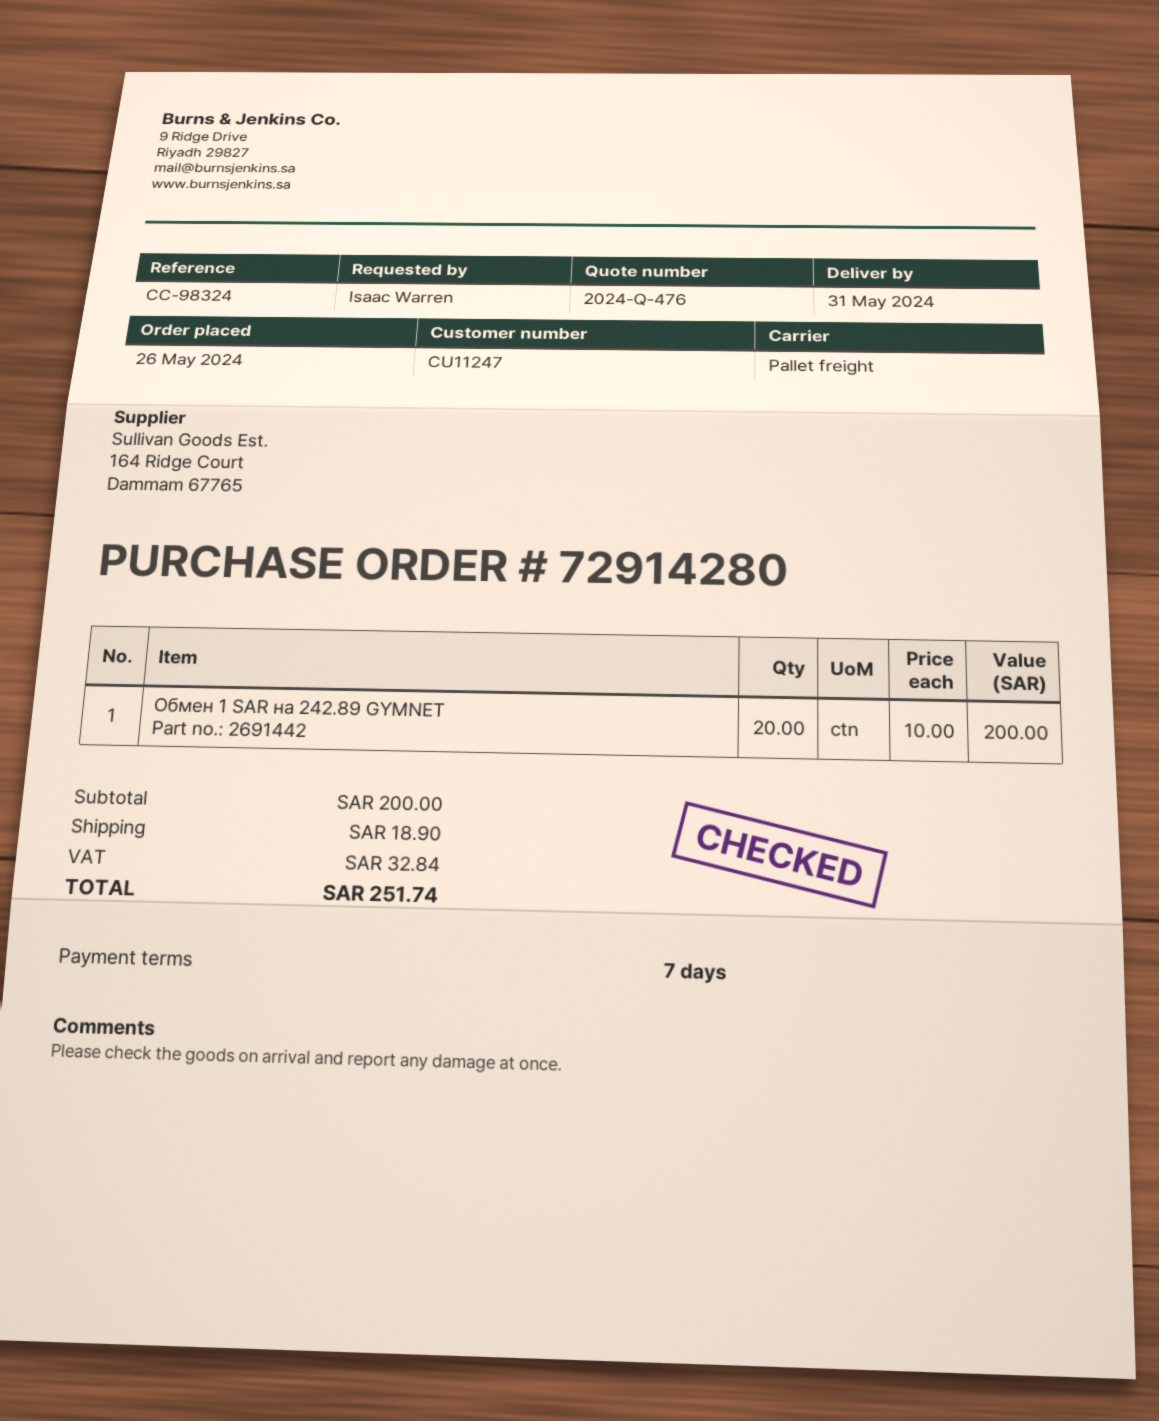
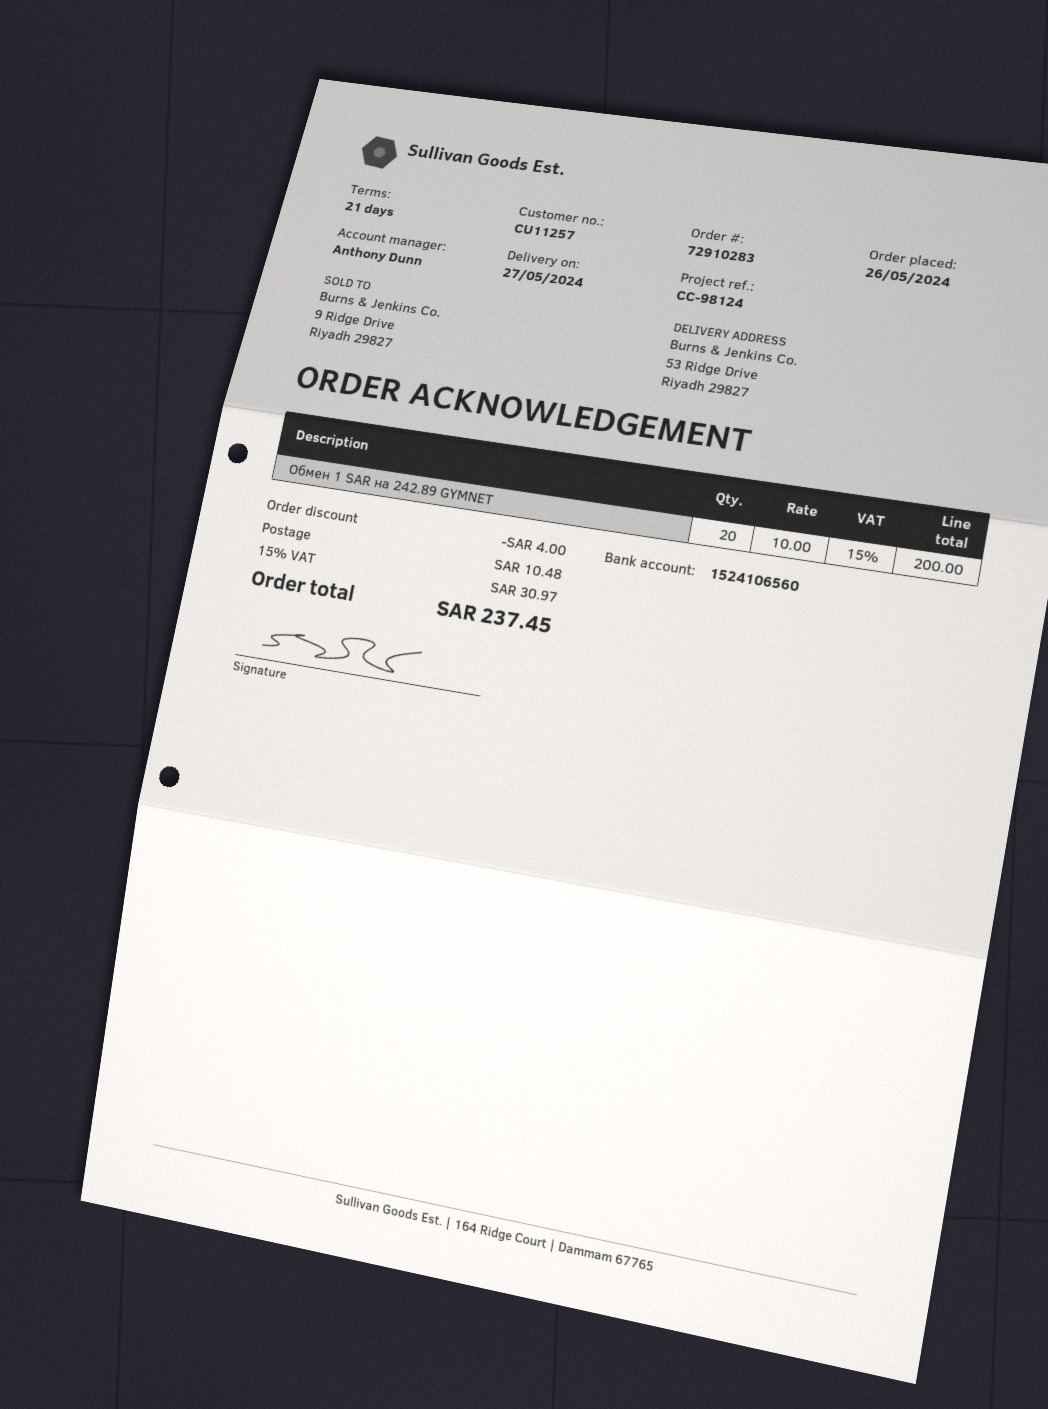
order number: 72914280 -> 72910283
delivery date: 2024-05-31 -> 2024-05-27
payment terms: 7 days -> 21 days
customer number: CU11247 -> CU11257
reference: CC-98324 -> CC-98124
discount: none -> 4.00
shipping: 18.90 -> 10.48
tax: 32.84 -> 30.97
total: 251.74 -> 237.45

